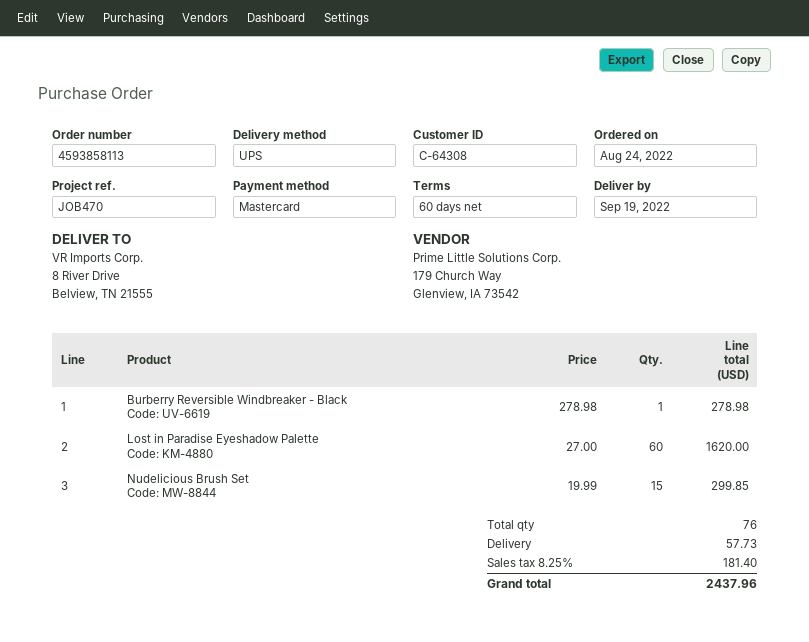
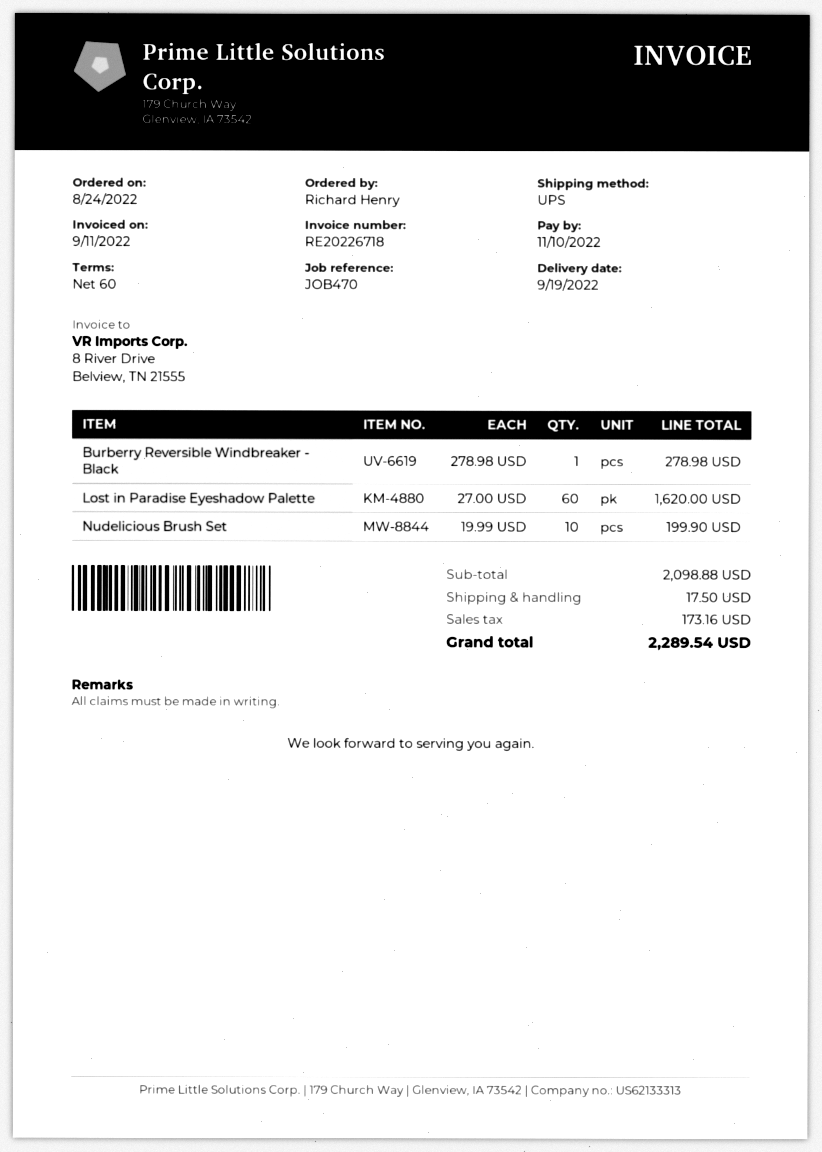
Nudelicious Brush Set: 15 x 19.99 = 299.85 -> 10 x 19.99 = 199.90
shipping: 57.73 -> 17.50
tax: 181.40 -> 173.16
total: 2437.96 -> 2289.54

